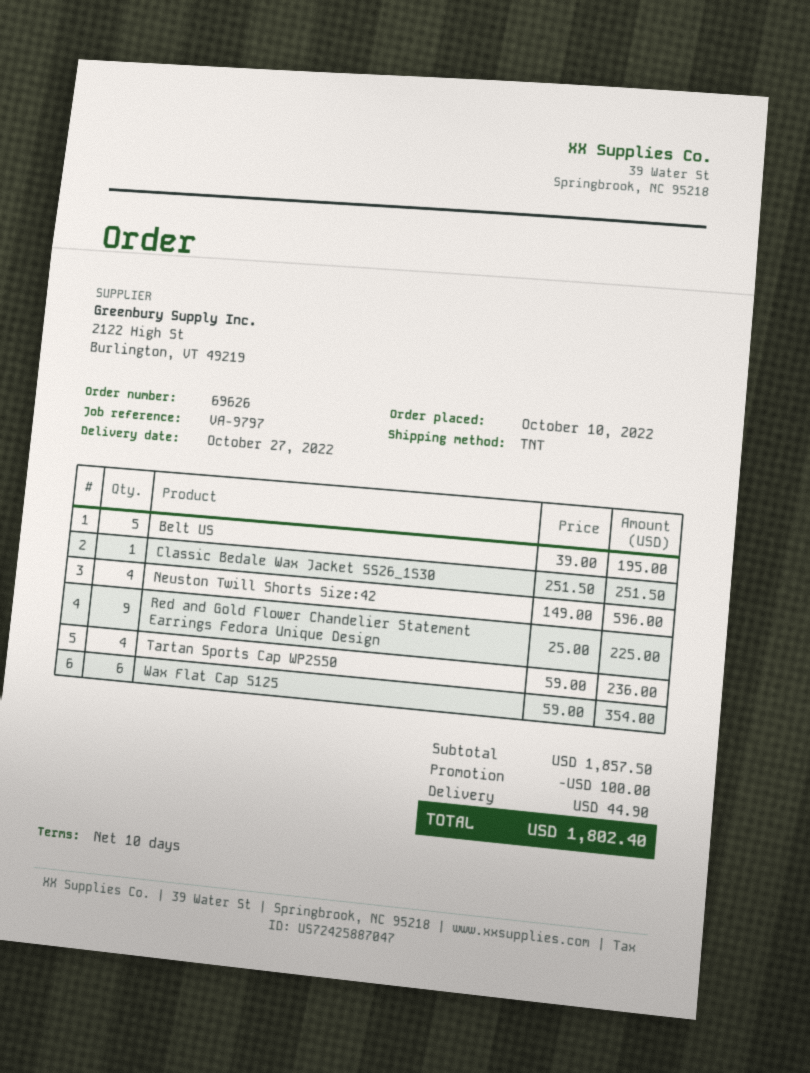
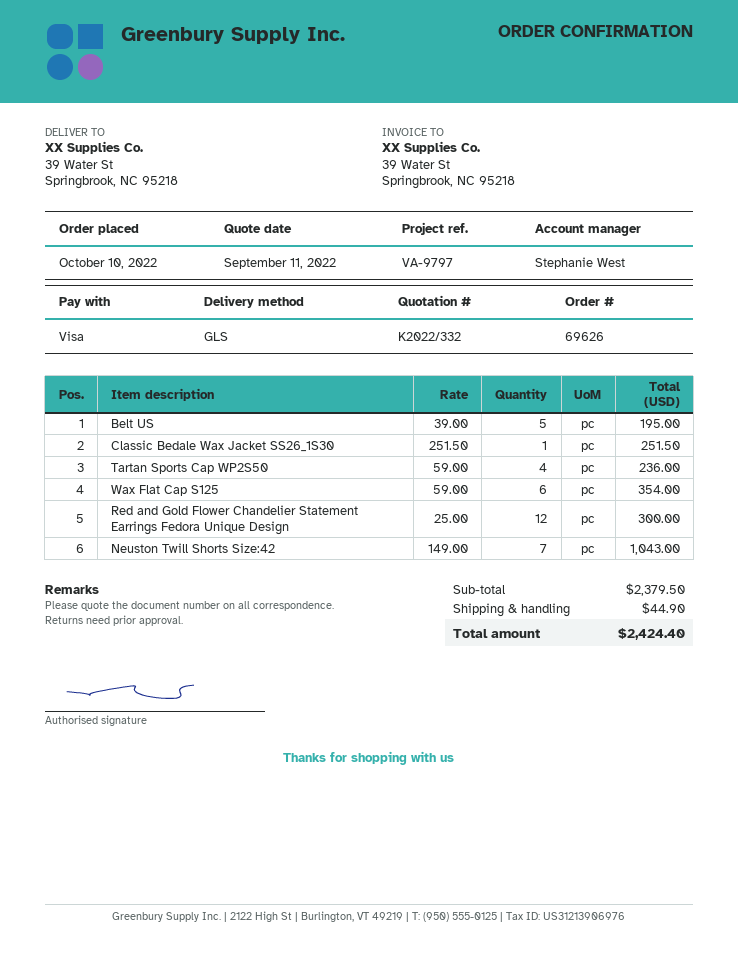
shipping method: TNT -> GLS
Neuston Twill Shorts Size:42: 4 x 149.00 = 596.00 -> 7 x 149.00 = 1043.00
Red and Gold Flower Chandelier Statement Earrings Fedora Unique Design: 9 x 25.00 = 225.00 -> 12 x 25.00 = 300.00
subtotal: 1857.50 -> 2379.50
discount: 100.00 -> none
total: 1802.40 -> 2424.40

